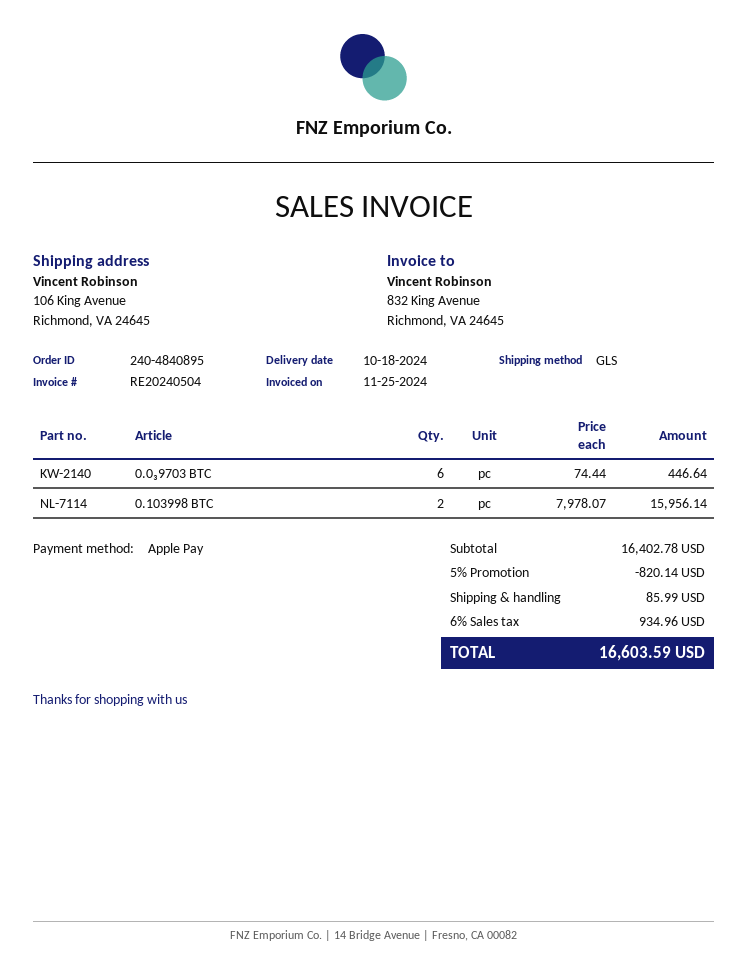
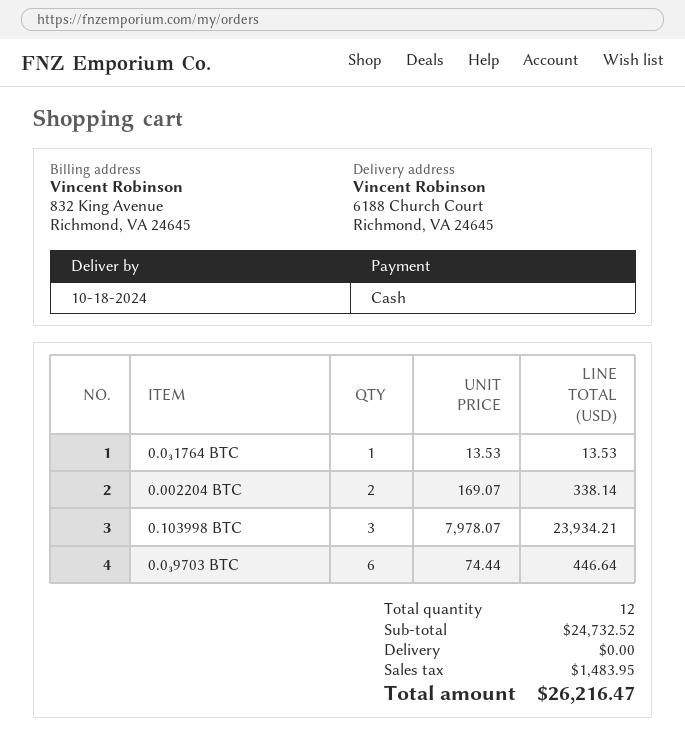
payment method: Apple Pay -> cash
ship to: 106 King Avenue, Richmond, VA 24645 -> 6188 Church Court, Richmond, VA 24645
0.103998 BTC: 2 x 7978.07 = 15956.14 -> 3 x 7978.07 = 23934.21
0.0₃1764 BTC: none -> 1 x 13.53 = 13.53
0.002204 BTC: none -> 2 x 169.07 = 338.14
subtotal: 16402.78 -> 24732.52
discount: 5% = 820.14 -> none
shipping: 85.99 -> 0.00
tax: 934.96 -> 1483.95
total: 16603.59 -> 26216.47

